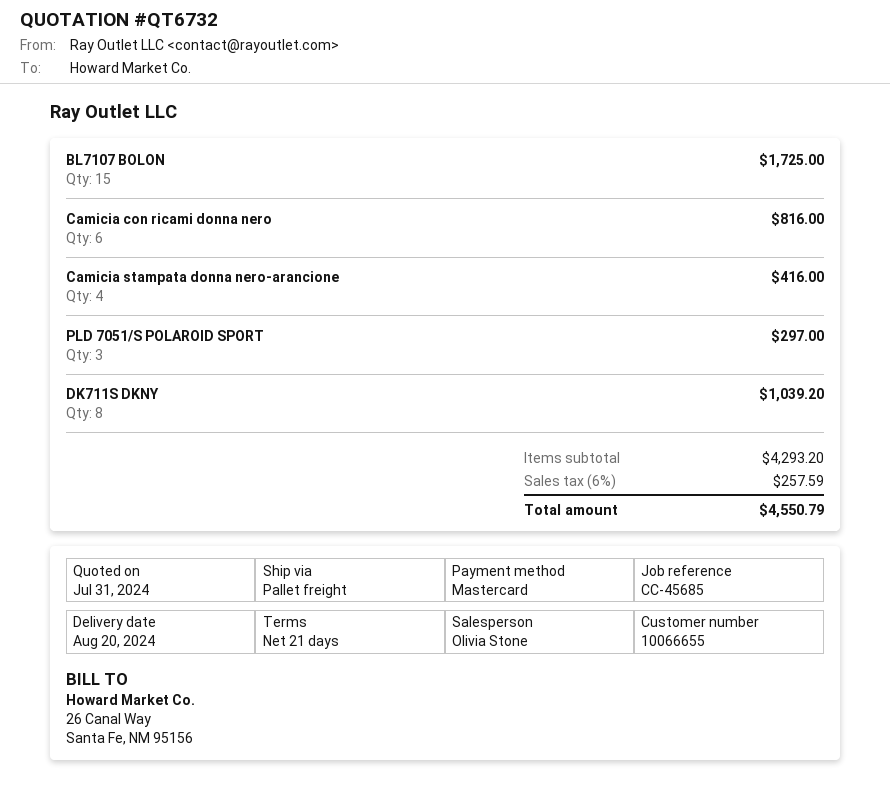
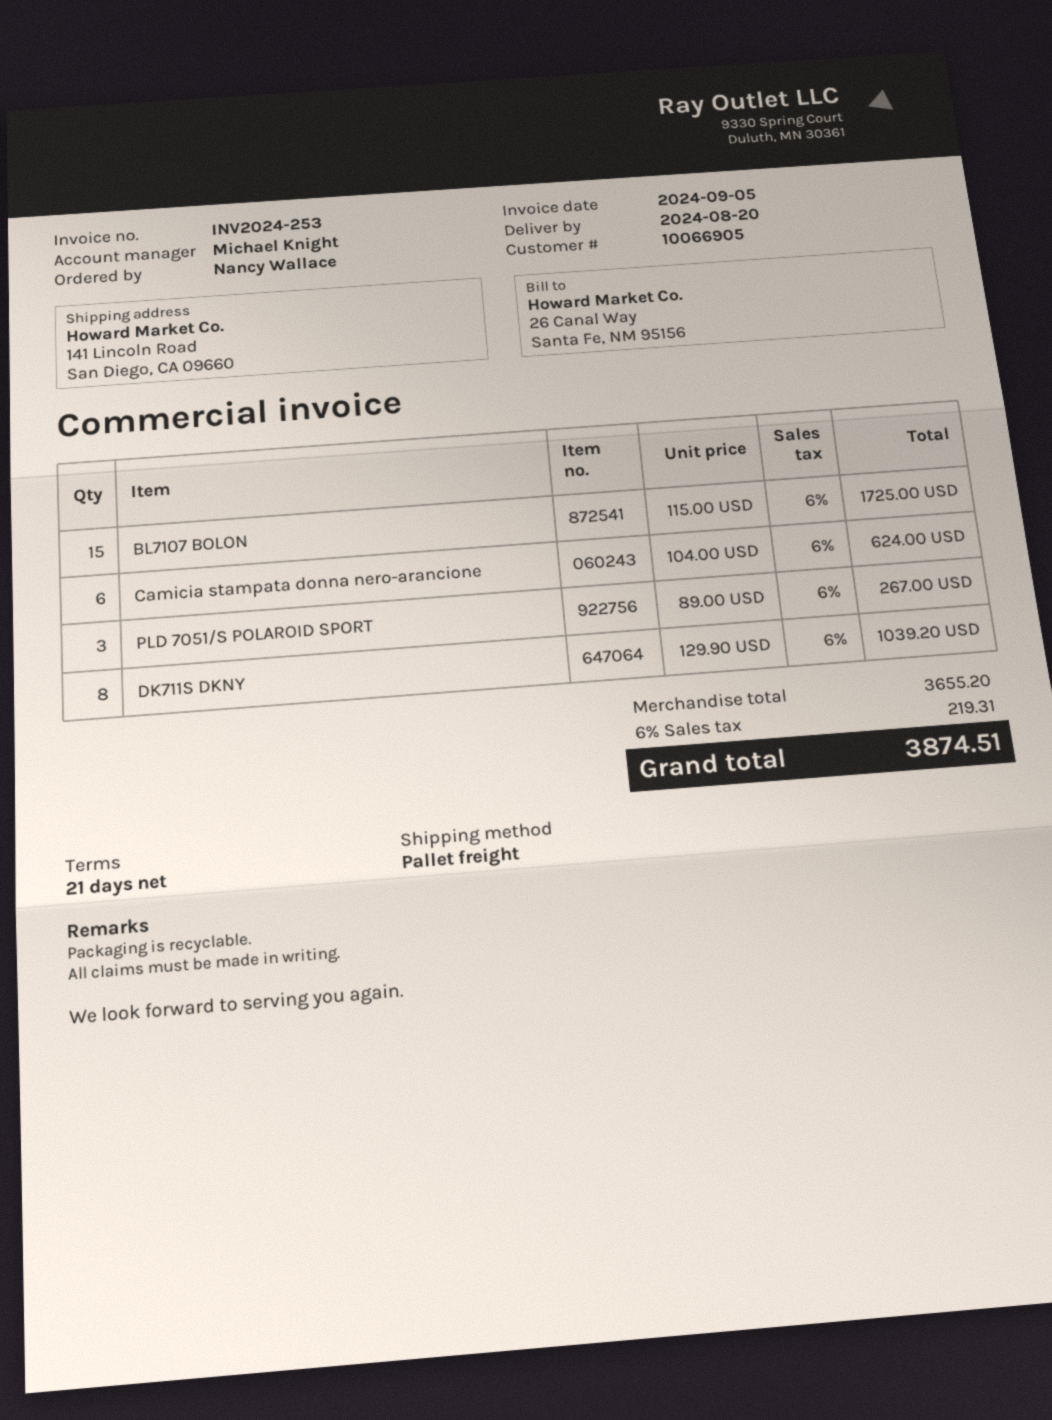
customer number: 10066655 -> 10066905
sales rep: Olivia Stone -> Michael Knight
Camicia con ricami donna nero: 6 for 816.00 -> none
Camicia stampata donna nero-arancione: 4 for 416.00 -> 6 for 624.00
PLD 7051/S POLAROID SPORT: 3 for 297.00 -> 3 for 267.00
subtotal: 4293.20 -> 3655.20
tax: 6% = 257.59 -> 6% = 219.31
total: 4550.79 -> 3874.51

